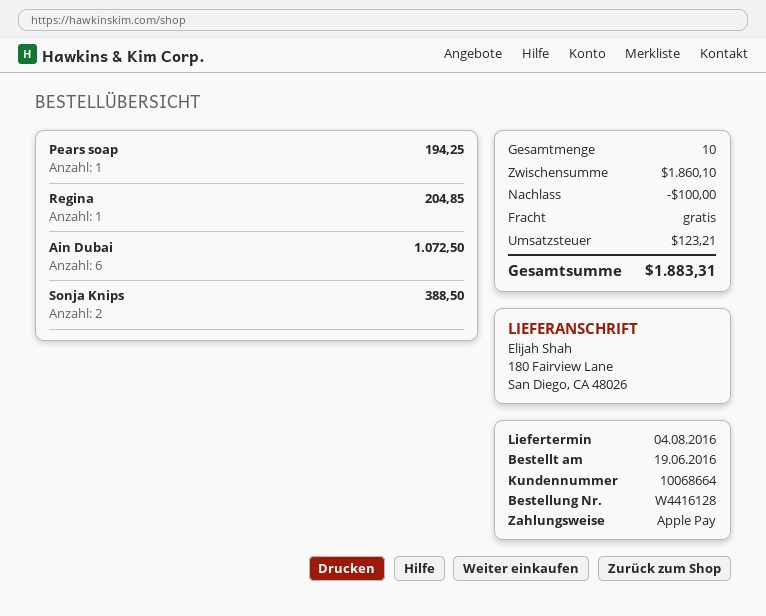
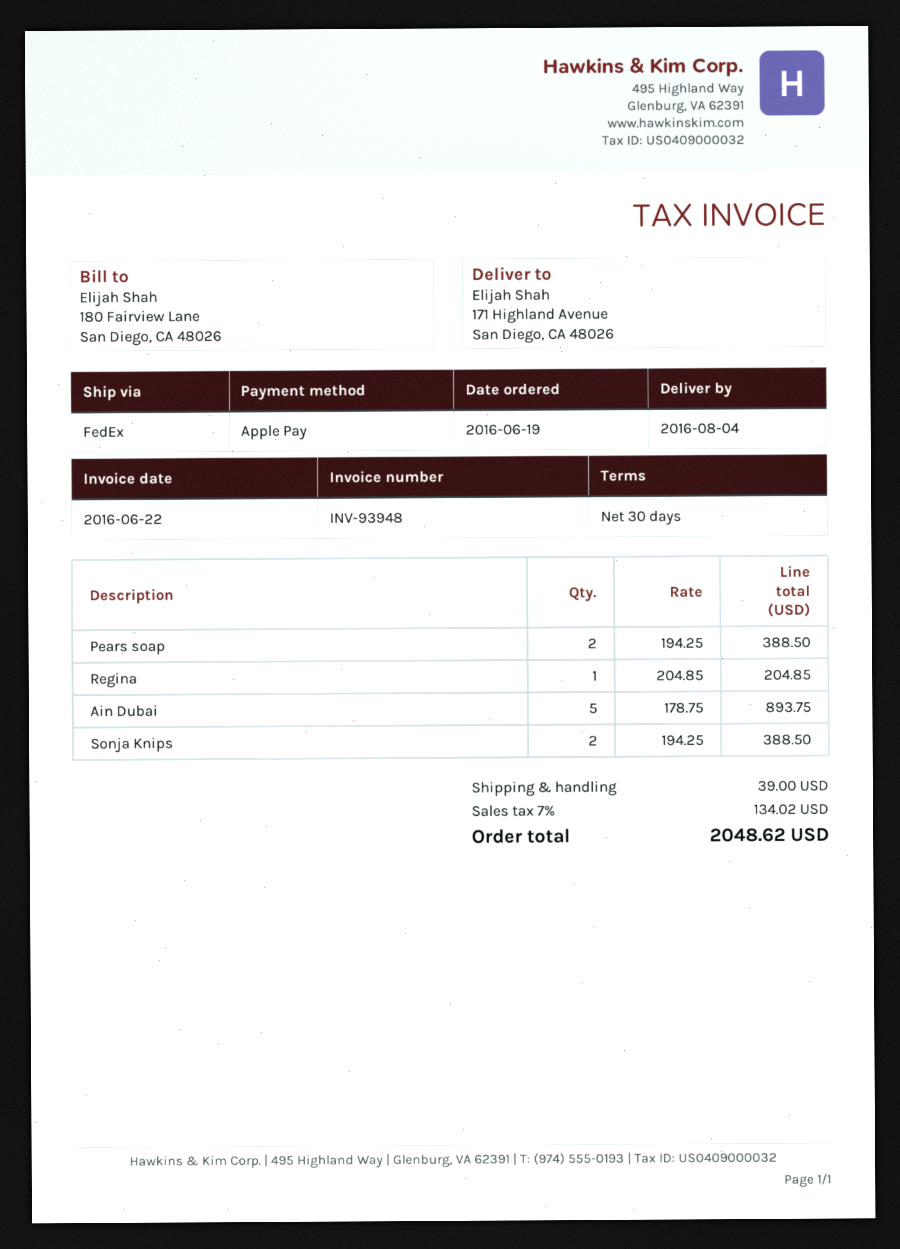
ship to: 180 Fairview Lane, San Diego, CA 48026 -> 171 Highland Avenue, San Diego, CA 48026
Pears soap: 1 for 194.25 -> 2 for 388.50
Ain Dubai: 6 for 1072.50 -> 5 for 893.75
discount: 100.00 -> none
shipping: 0.00 -> 39.00
tax: 123.21 -> 134.02
total: 1883.31 -> 2048.62

